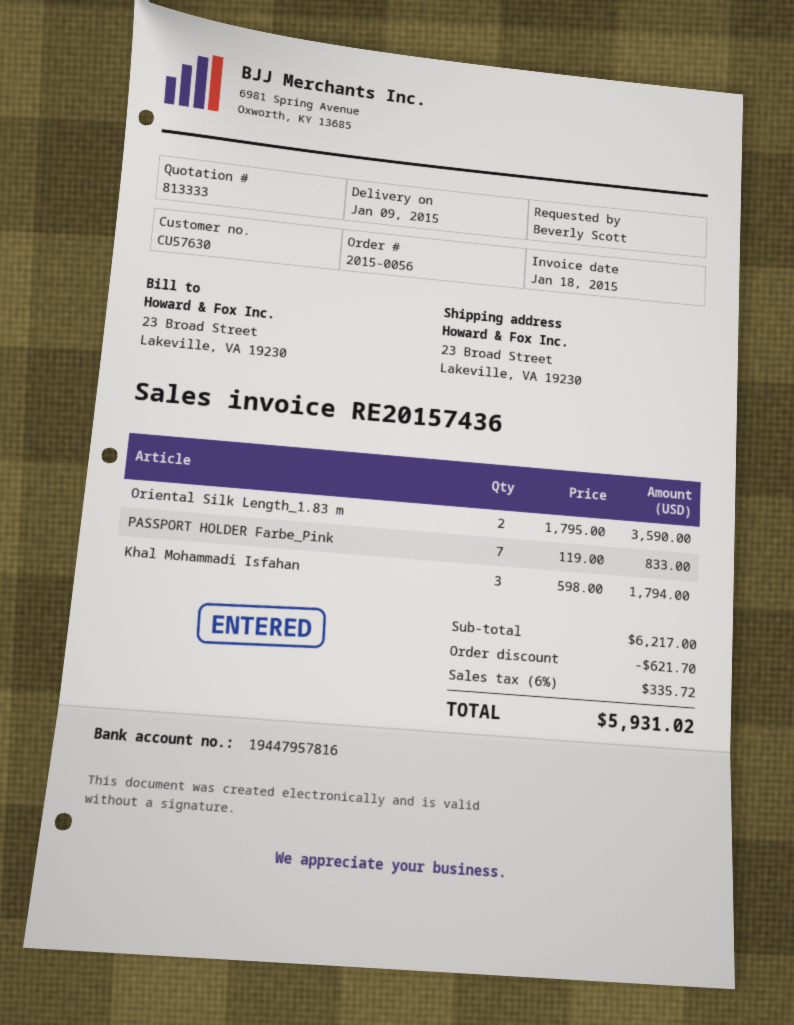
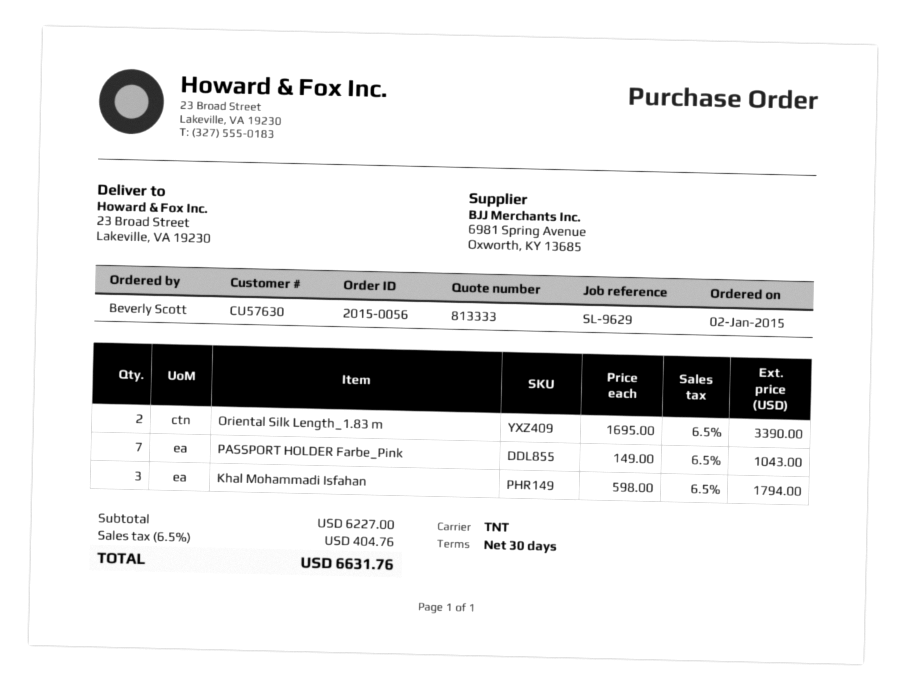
Oriental Silk Length_1.83 m: 2 x 1795.00 = 3590.00 -> 2 x 1695.00 = 3390.00
PASSPORT HOLDER Farbe_Pink: 7 x 119.00 = 833.00 -> 7 x 149.00 = 1043.00
subtotal: 6217.00 -> 6227.00
discount: 621.70 -> none
tax: 6% = 335.72 -> 6.5% = 404.76
total: 5931.02 -> 6631.76

